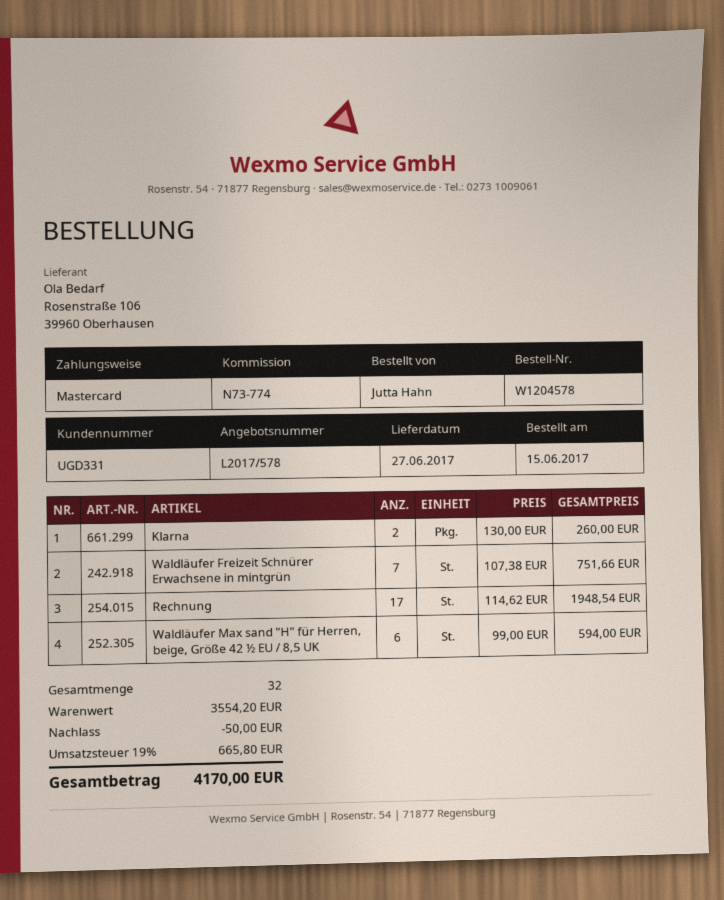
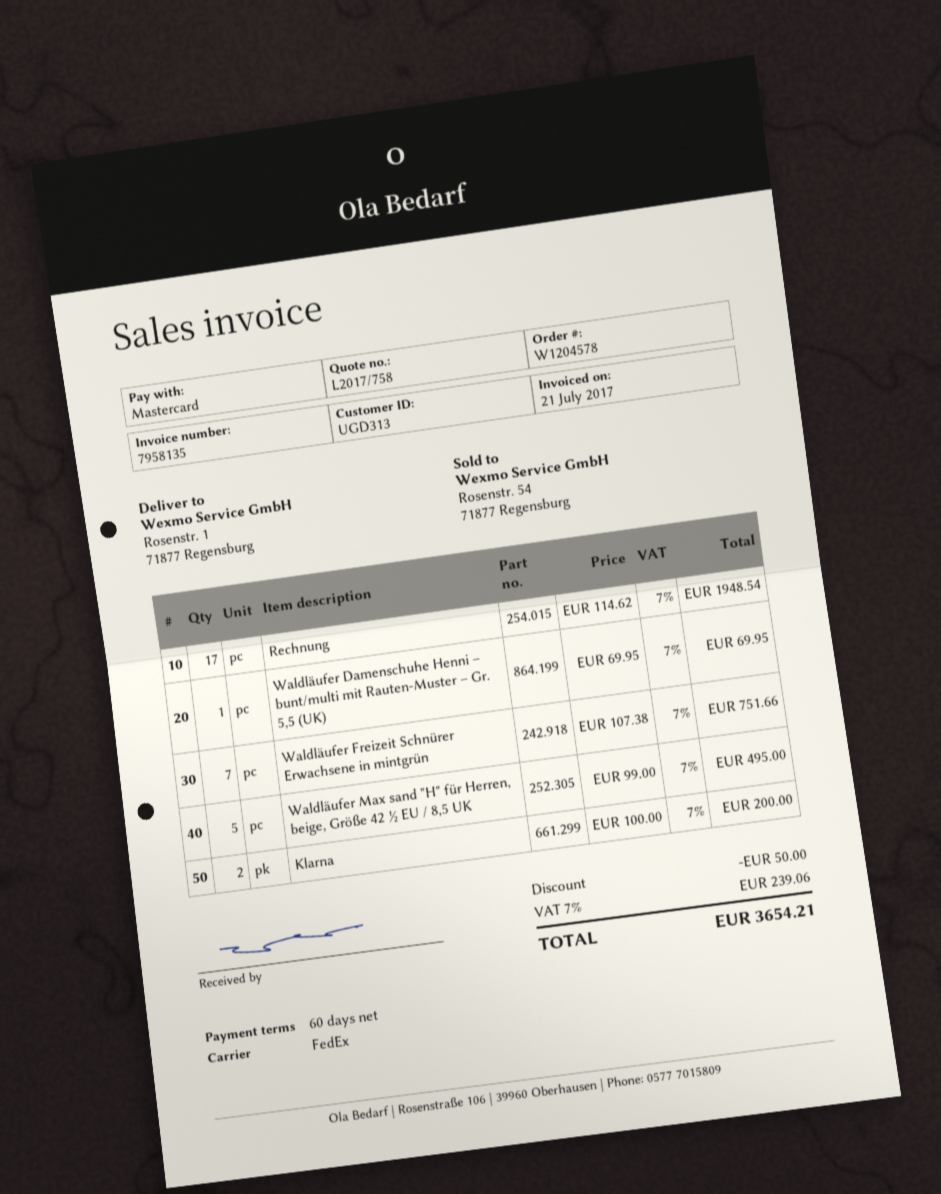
quote number: L2017/578 -> L2017/758
customer number: UGD331 -> UGD313
Klarna: 2 x 130.00 = 260.00 -> 2 x 100.00 = 200.00
Waldläufer Max sand "H" für Herren, beige, Größe 42 ½ EU / 8,5 UK: 6 x 99.00 = 594.00 -> 5 x 99.00 = 495.00
Waldläufer Damenschuhe Henni – bunt/multi mit Rauten‑Muster – Gr. 5,5 (UK): none -> 1 x 69.95 = 69.95
tax: 19% = 665.80 -> 7% = 239.06
total: 4170.00 -> 3654.21

